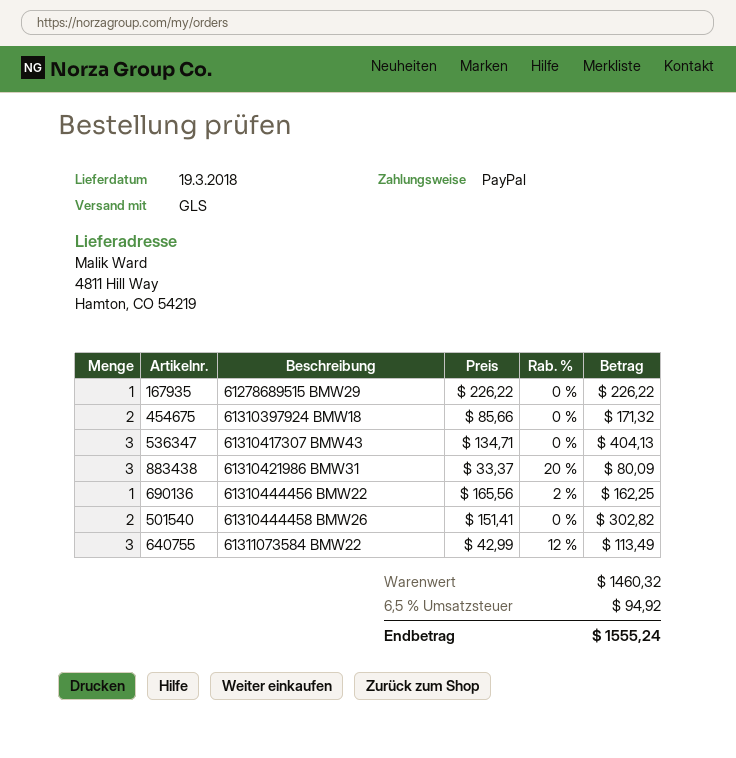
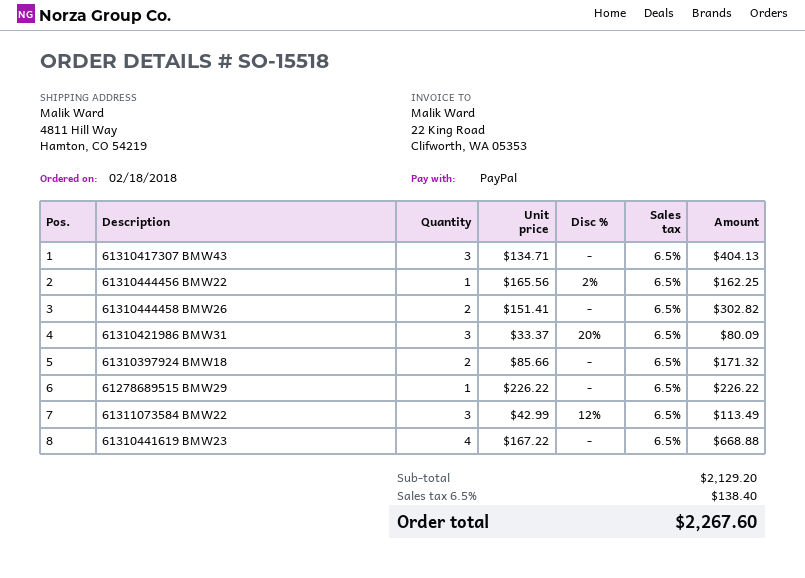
61310441619 BMW23: none -> 4 x 167.22 = 668.88
subtotal: 1460.32 -> 2129.20
tax: 6.5% = 94.92 -> 6.5% = 138.40
total: 1555.24 -> 2267.60

